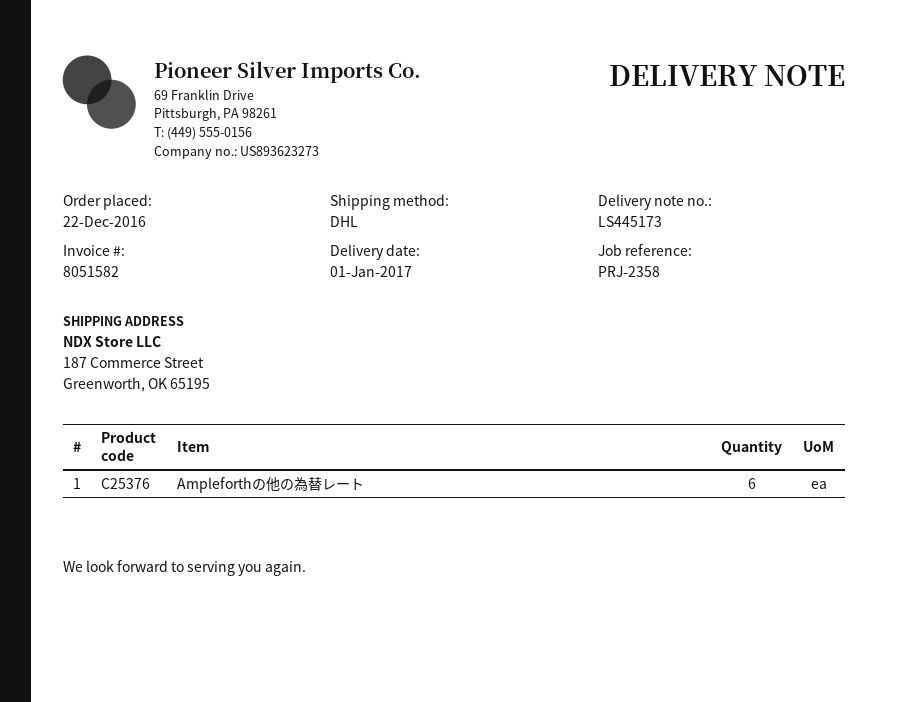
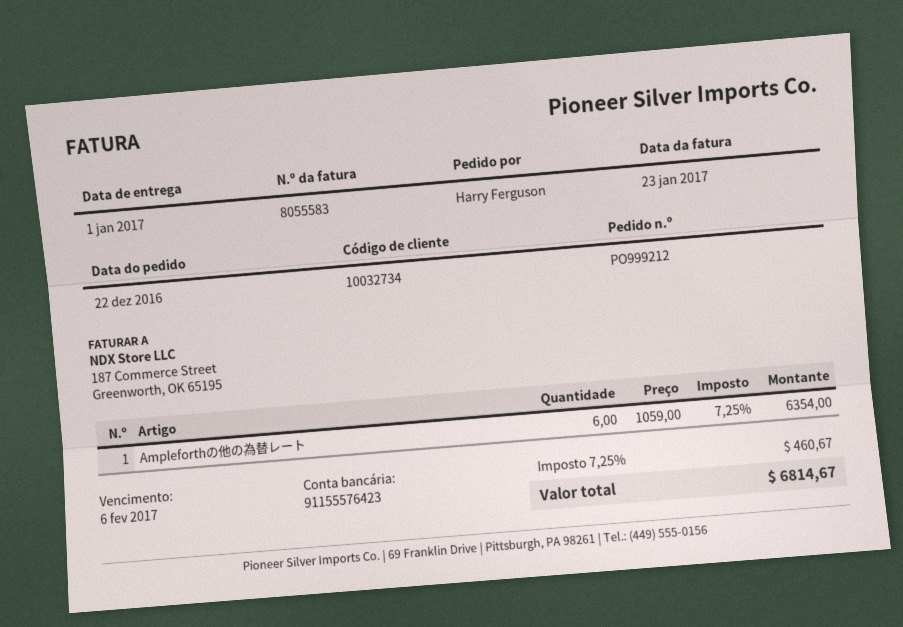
invoice number: 8051582 -> 8055583

